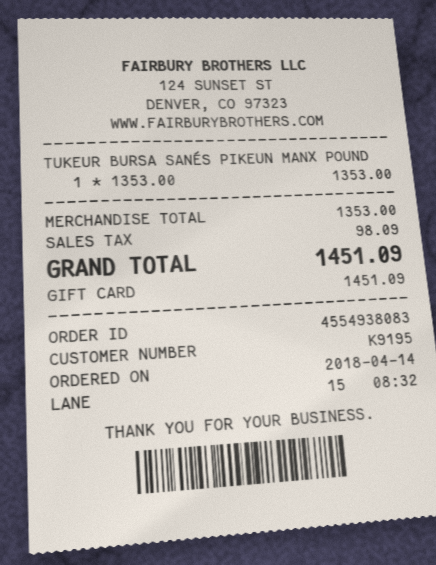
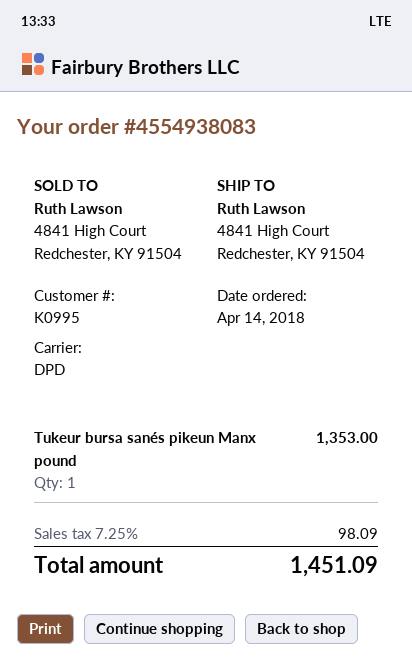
customer number: K9195 -> K0995

